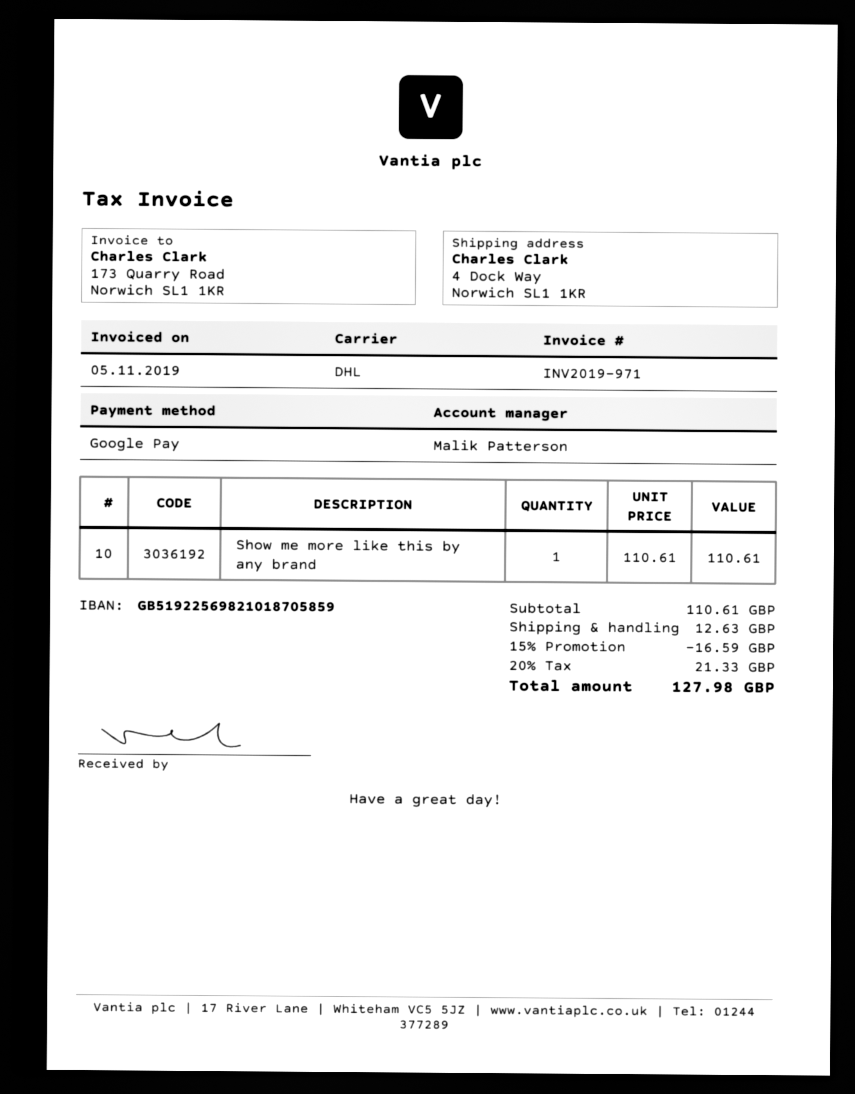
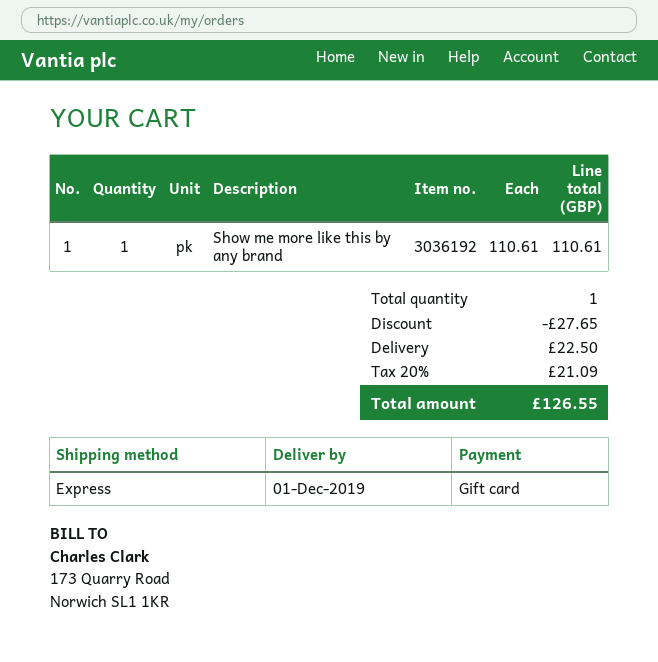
payment method: Google Pay -> gift card
shipping method: DHL -> express
discount: 16.59 -> 27.65
shipping: 12.63 -> 22.50
tax: 20% = 21.33 -> 20% = 21.09
total: 127.98 -> 126.55

